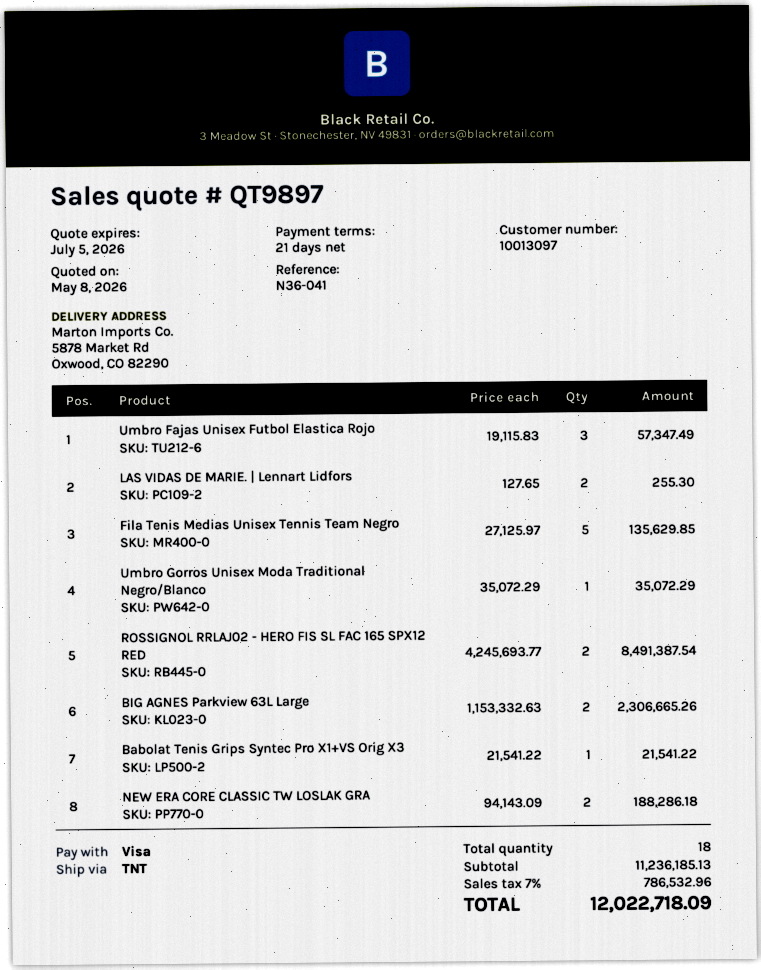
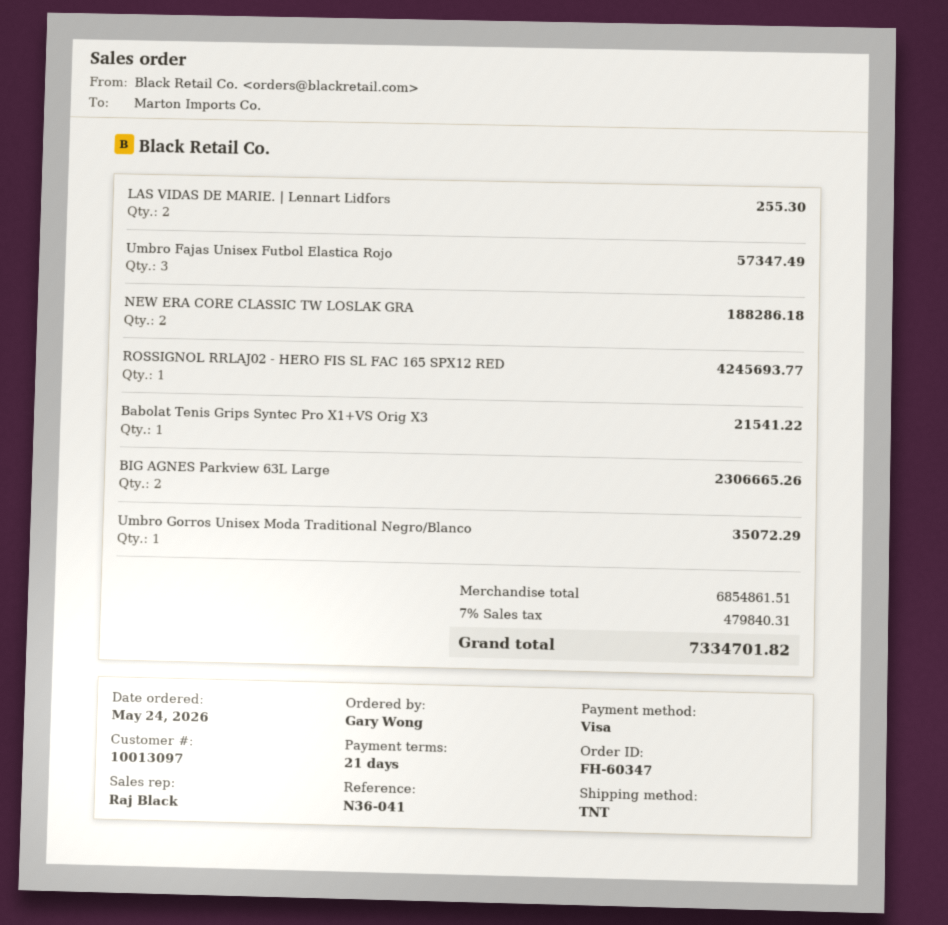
Fila Tenis Medias Unisex Tennis Team Negro: 5 for 135629.85 -> none
ROSSIGNOL RRLAJ02 - HERO FIS SL FAC 165 SPX12 RED: 2 for 8491387.54 -> 1 for 4245693.77
subtotal: 11236185.13 -> 6854861.51
tax: 7% = 786532.96 -> 7% = 479840.31
total: 12022718.09 -> 7334701.82

